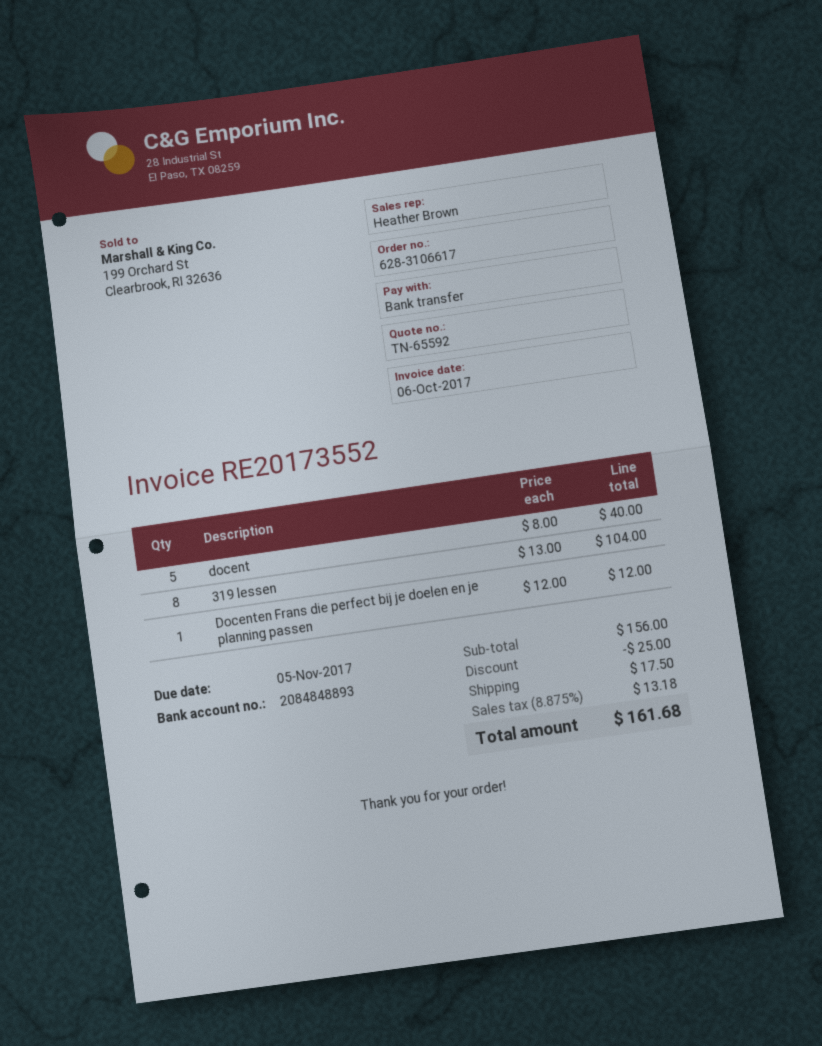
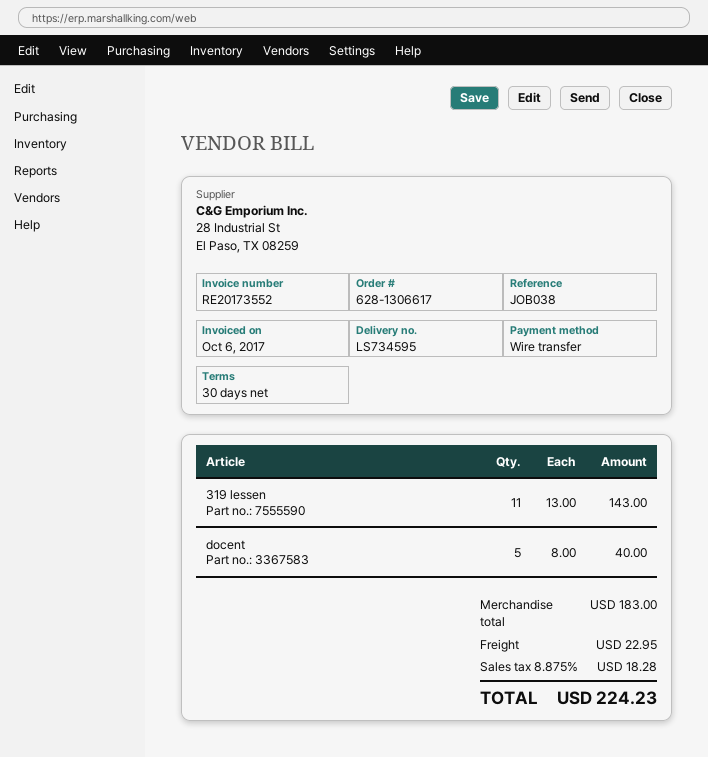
order number: 628-3106617 -> 628-1306617
319 lessen: 8 x 13.00 = 104.00 -> 11 x 13.00 = 143.00
Docenten Frans die perfect bij je doelen en je planning passen: 1 x 12.00 = 12.00 -> none
subtotal: 156.00 -> 183.00
discount: 25.00 -> none
shipping: 17.50 -> 22.95
tax: 8.875% = 13.18 -> 8.875% = 18.28
total: 161.68 -> 224.23

